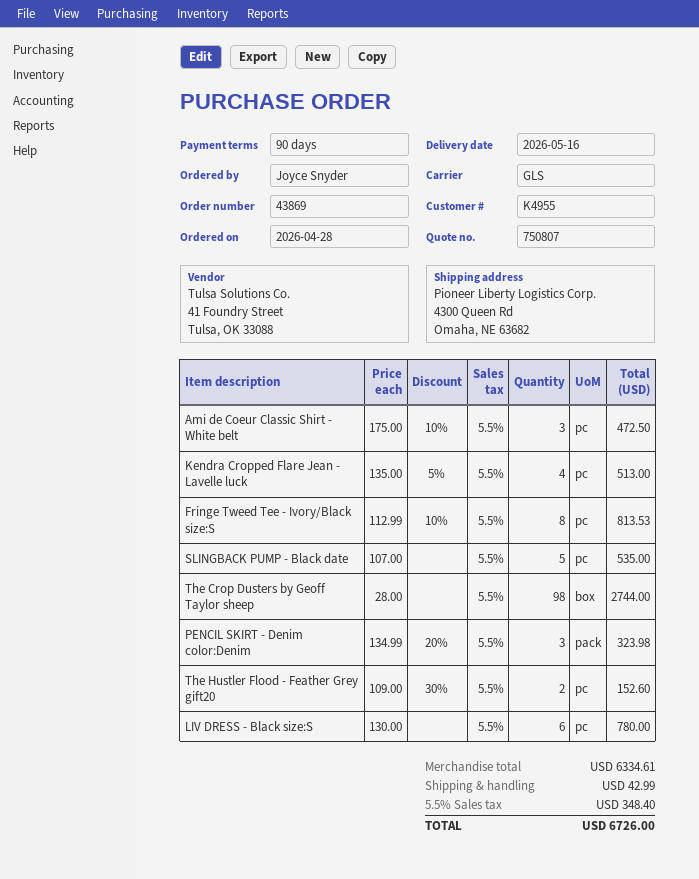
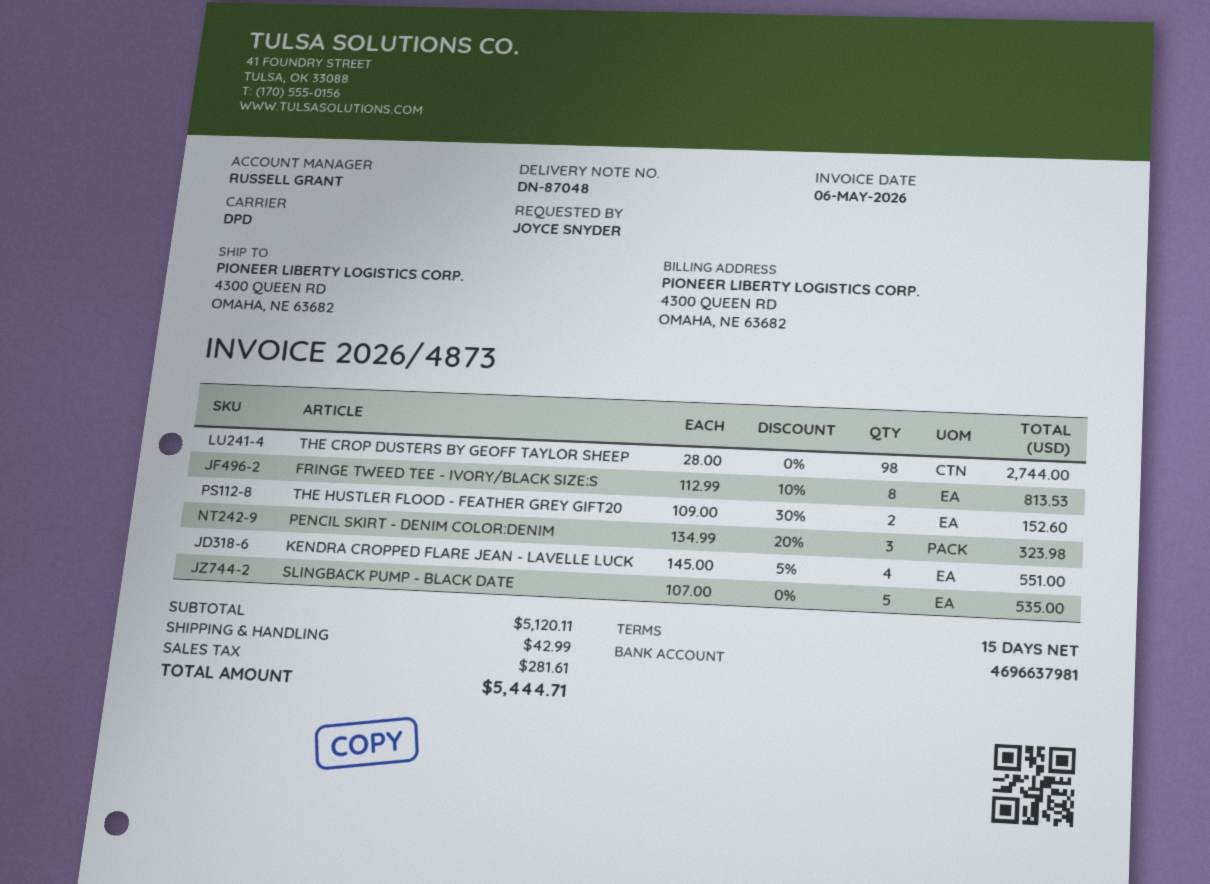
payment terms: 90 days -> 15 days
shipping method: GLS -> DPD
Ami de Coeur Classic Shirt - White belt: 3 x 175.00 - 10% = 472.50 -> none
Kendra Cropped Flare Jean - Lavelle luck: 4 x 135.00 - 5% = 513.00 -> 4 x 145.00 - 5% = 551.00
LIV DRESS - Black size:S: 6 x 130.00 = 780.00 -> none
subtotal: 6334.61 -> 5120.11
tax: 348.40 -> 281.61
total: 6726.00 -> 5444.71

